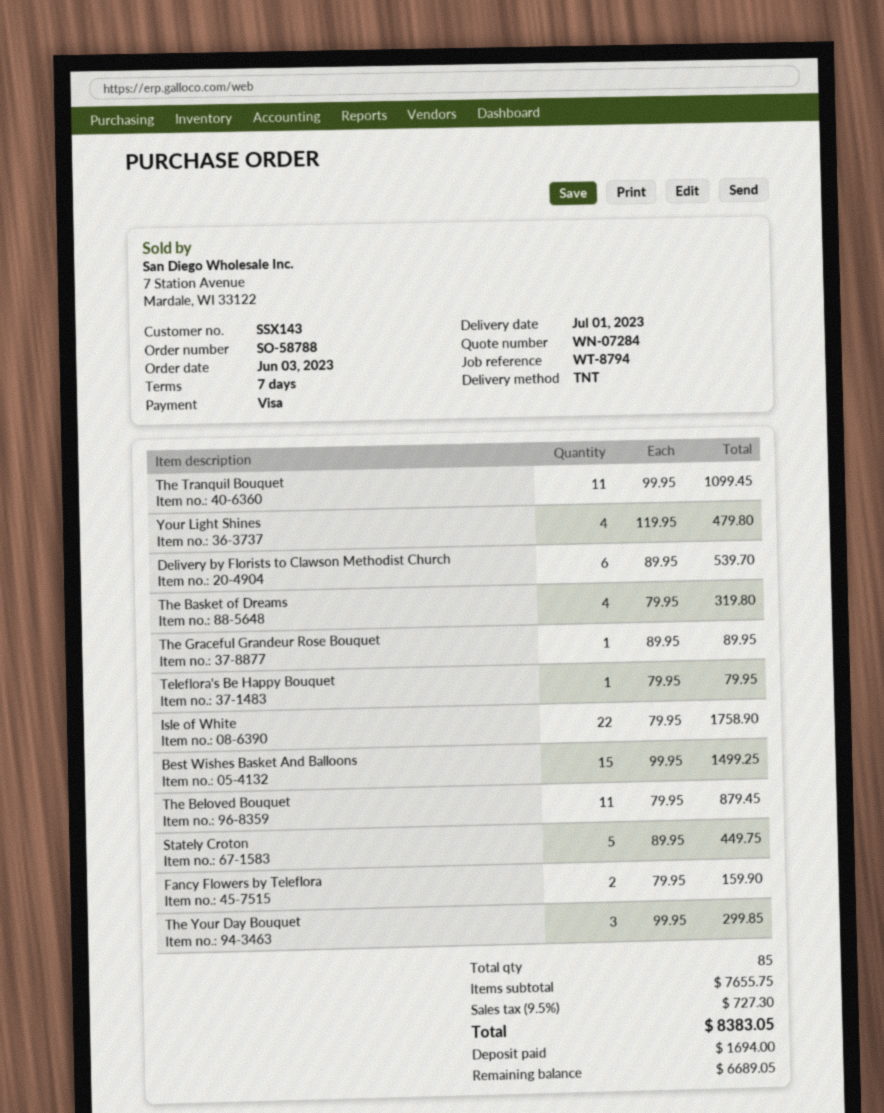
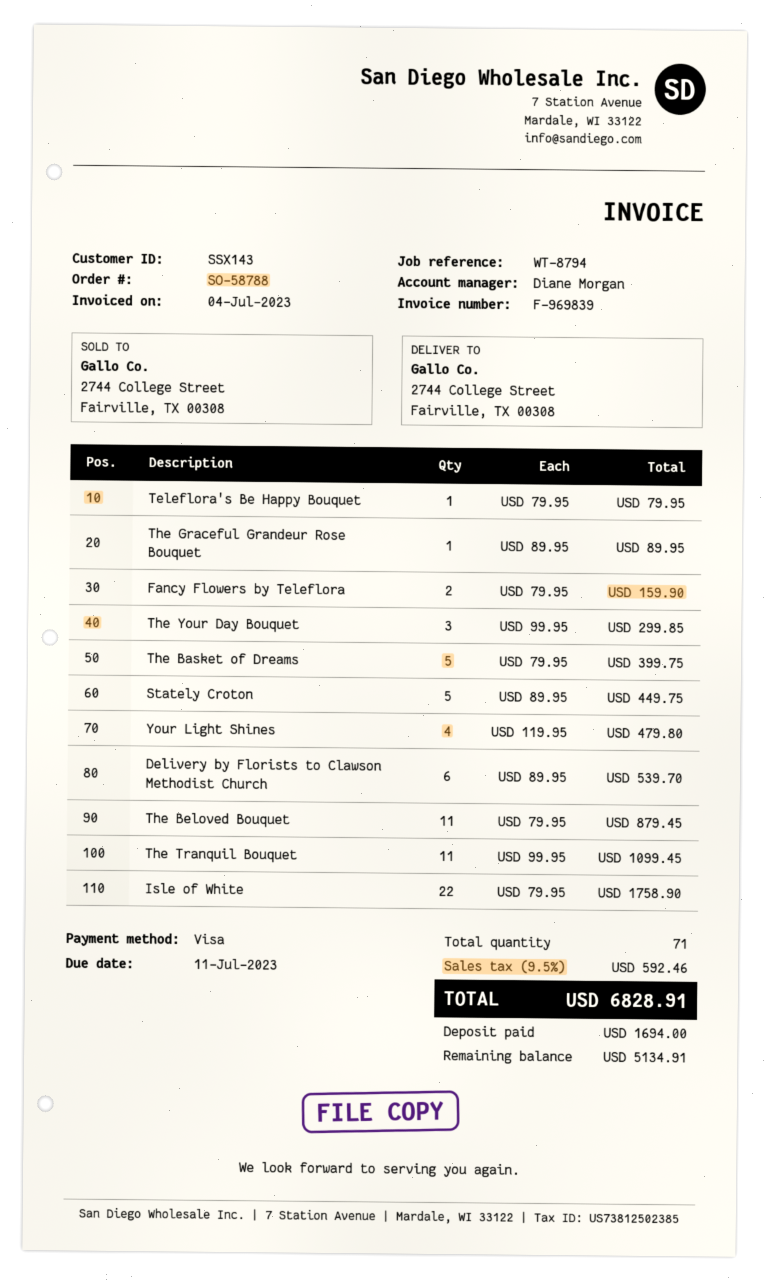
The Basket of Dreams: 4 x 79.95 = 319.80 -> 5 x 79.95 = 399.75
Best Wishes Basket And Balloons: 15 x 99.95 = 1499.25 -> none
total quantity: 85 -> 71
tax: 9.5% = 727.30 -> 9.5% = 592.46
total: 8383.05 -> 6828.91
balance: 6689.05 -> 5134.91

